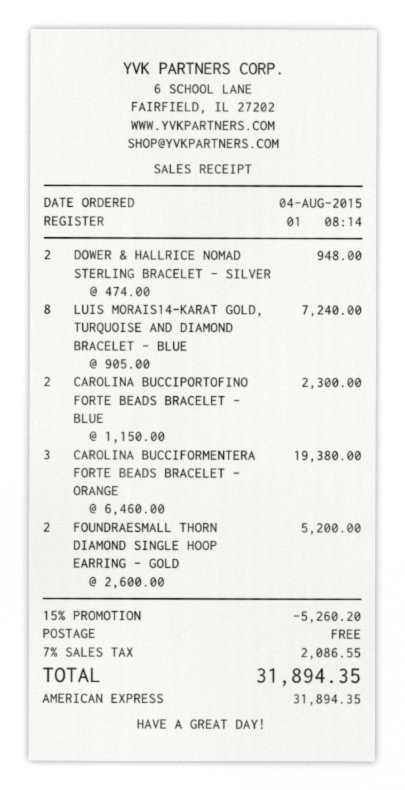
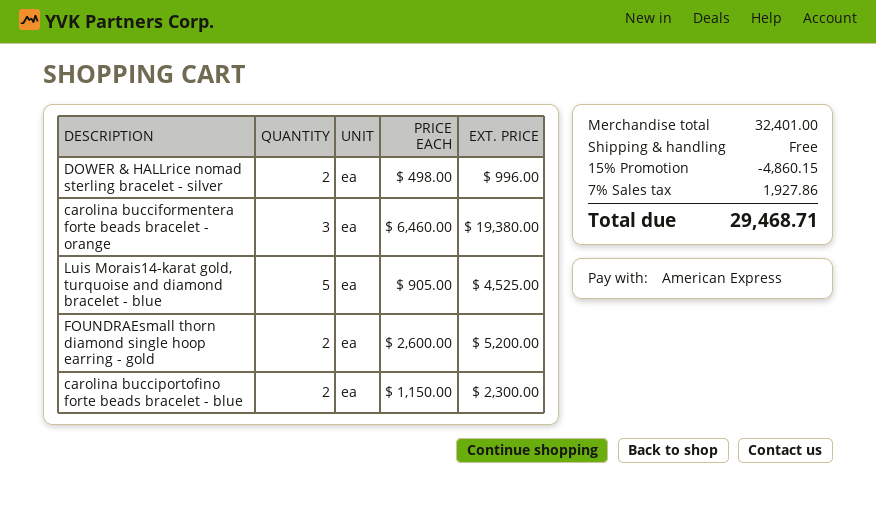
DOWER & HALLRICE NOMAD STERLING BRACELET - SILVER: 2 x 474.00 = 948.00 -> 2 x 498.00 = 996.00
LUIS MORAIS14-KARAT GOLD, TURQUOISE AND DIAMOND BRACELET - BLUE: 8 x 905.00 = 7240.00 -> 5 x 905.00 = 4525.00
discount: 15% = 5260.20 -> 15% = 4860.15
tax: 7% = 2086.55 -> 7% = 1927.86
total: 31894.35 -> 29468.71

